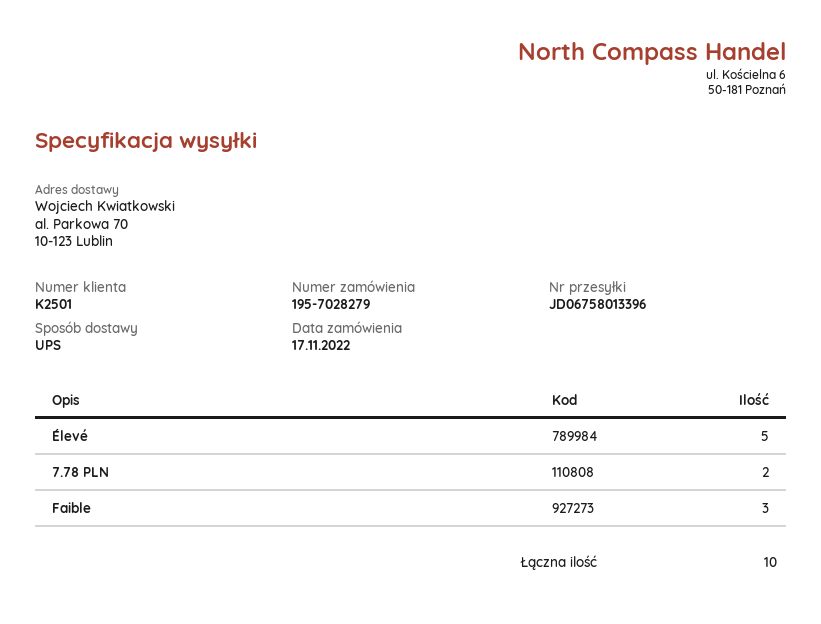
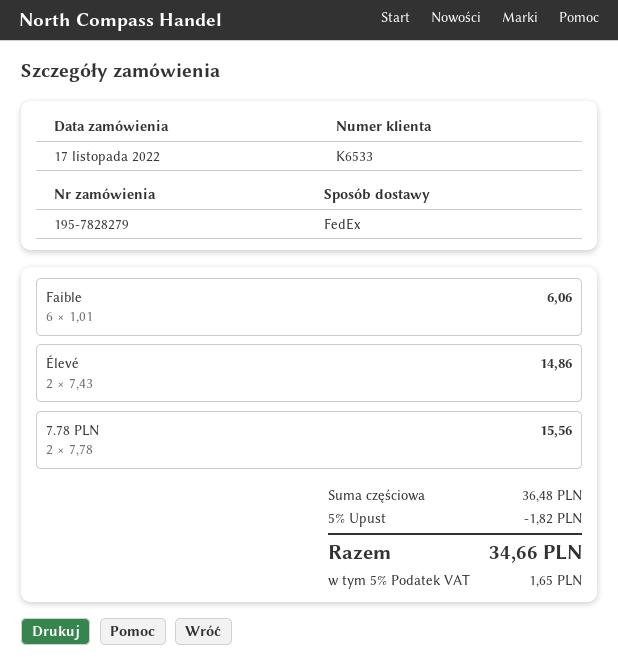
order number: 195-7028279 -> 195-7828279
customer number: K2501 -> K6533
shipping method: UPS -> FedEx
Élevé: 5 -> 2
Faible: 3 -> 6

